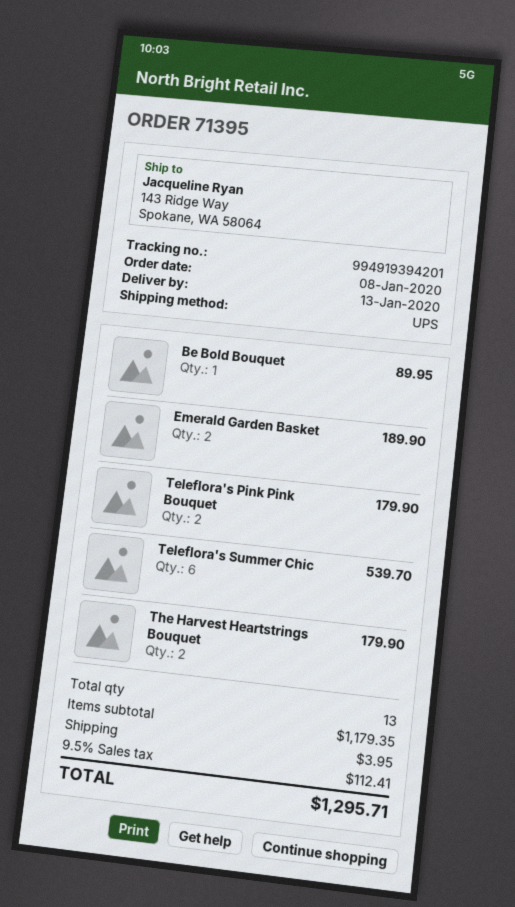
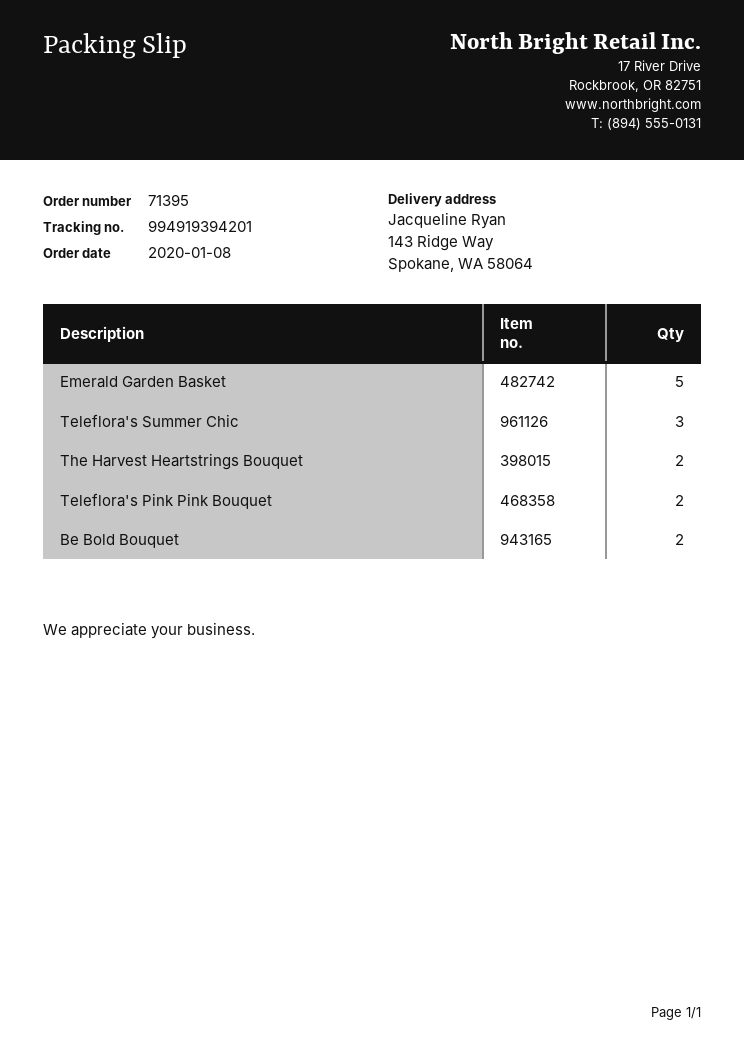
Be Bold Bouquet: 1 -> 2
Emerald Garden Basket: 2 -> 5
Teleflora's Summer Chic: 6 -> 3

